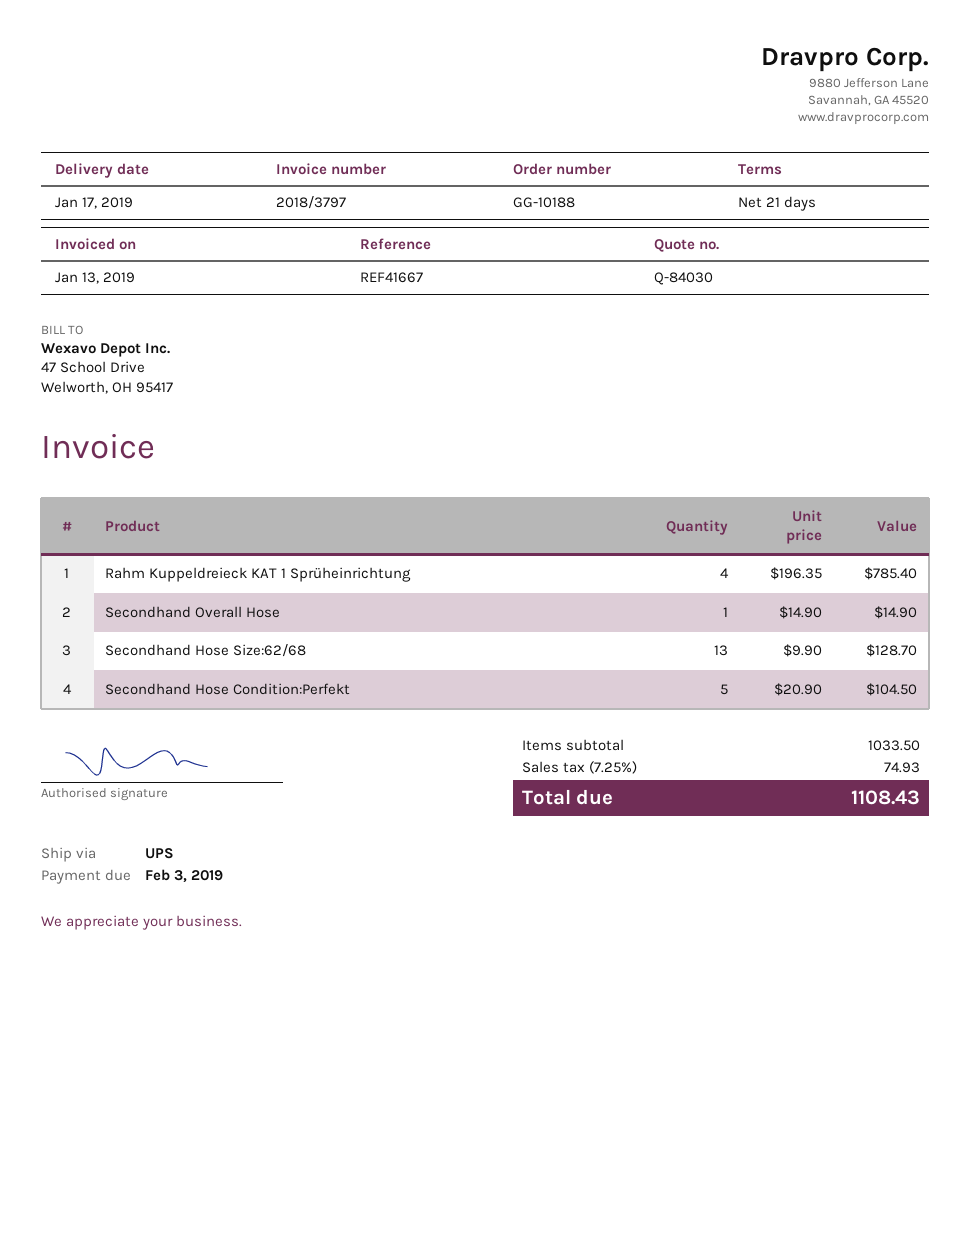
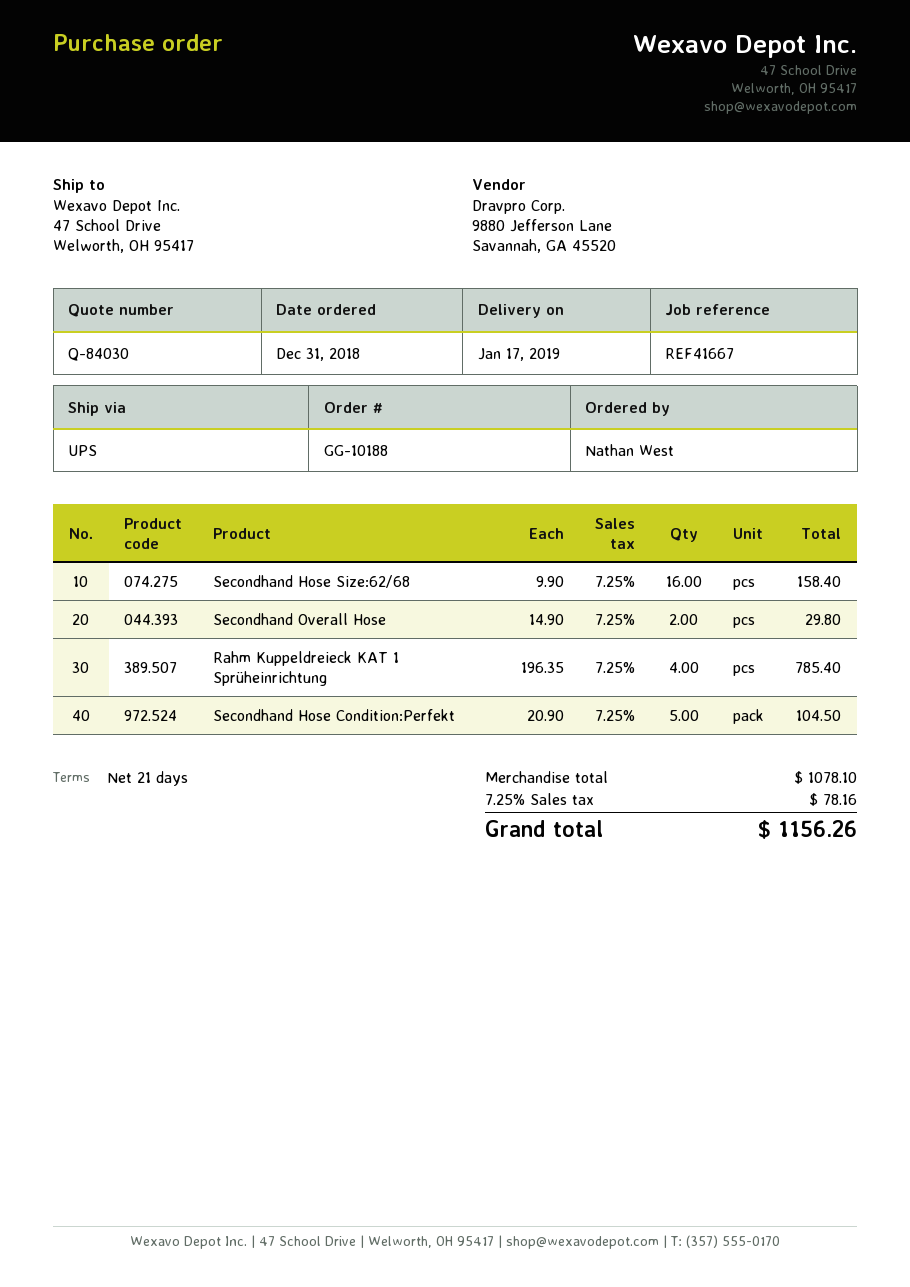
Secondhand Overall Hose: 1 x 14.90 = 14.90 -> 2 x 14.90 = 29.80
Secondhand Hose Size:62/68: 13 x 9.90 = 128.70 -> 16 x 9.90 = 158.40
subtotal: 1033.50 -> 1078.10
tax: 7.25% = 74.93 -> 7.25% = 78.16
total: 1108.43 -> 1156.26

